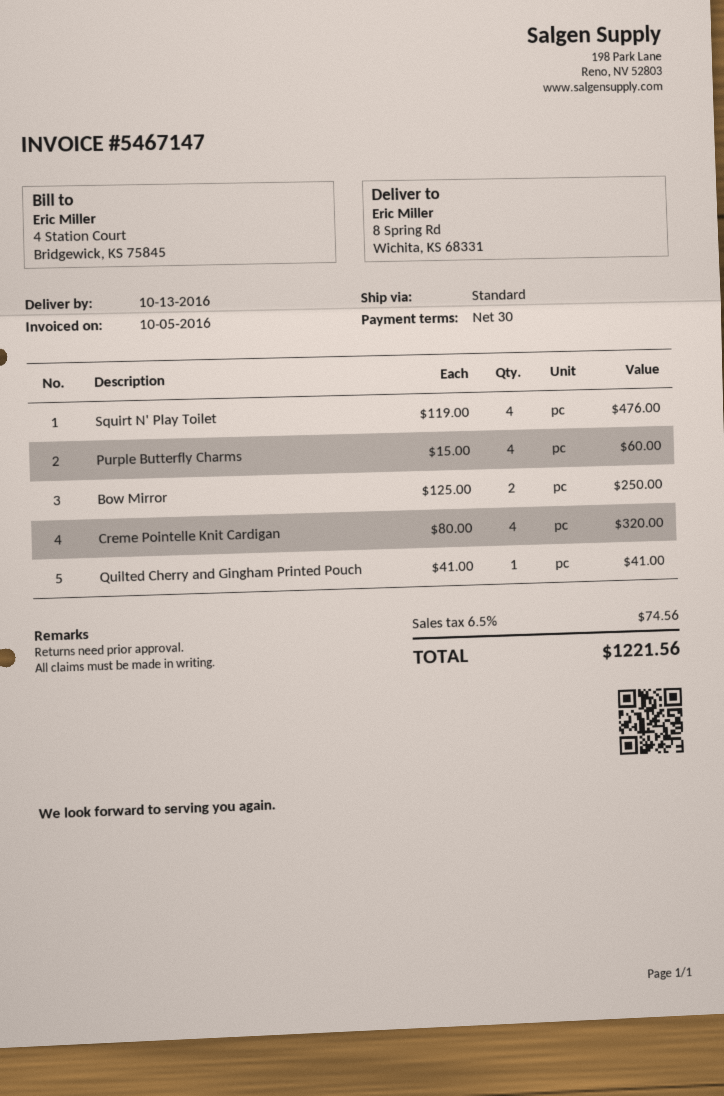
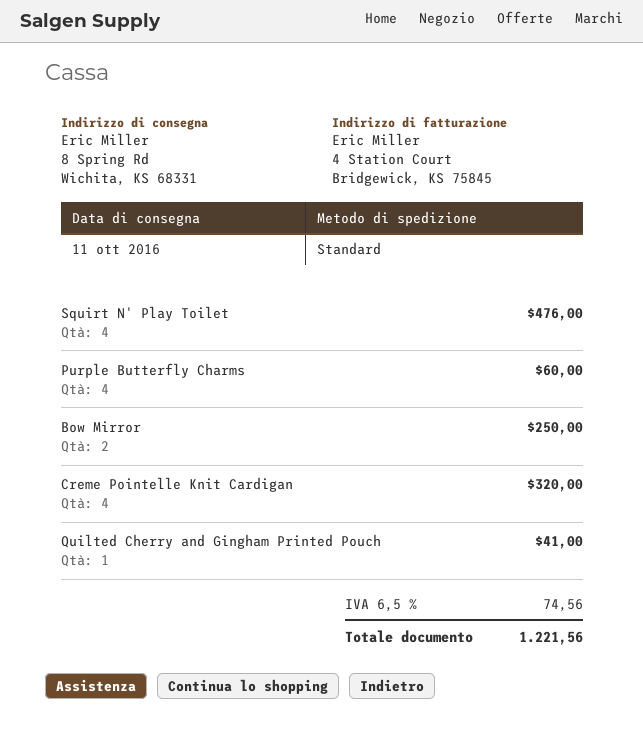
delivery date: 2016-10-13 -> 2016-10-11

